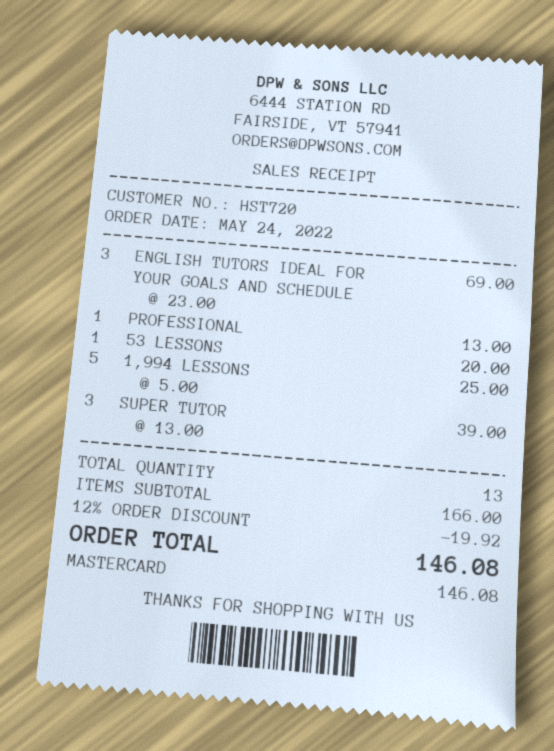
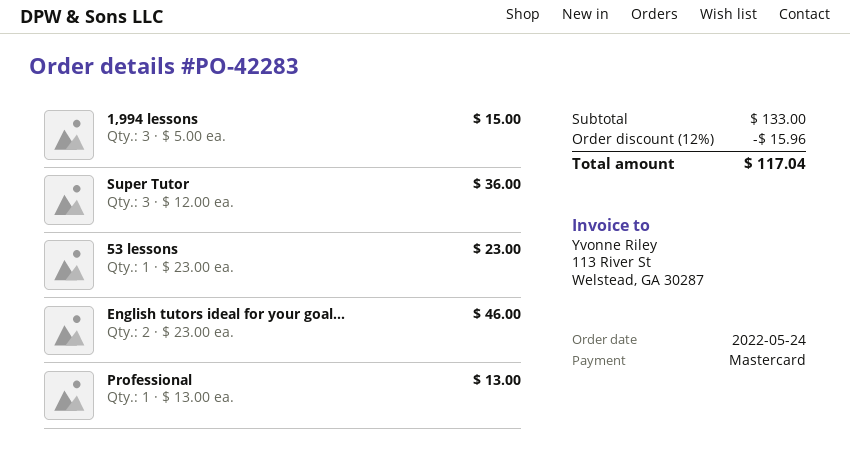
ENGLISH TUTORS IDEAL FOR YOUR GOALS AND SCHEDULE: 3 x 23.00 = 69.00 -> 2 x 23.00 = 46.00
53 LESSONS: 1 x 20.00 = 20.00 -> 1 x 23.00 = 23.00
1,994 LESSONS: 5 x 5.00 = 25.00 -> 3 x 5.00 = 15.00
SUPER TUTOR: 3 x 13.00 = 39.00 -> 3 x 12.00 = 36.00
subtotal: 166.00 -> 133.00
discount: 12% = 19.92 -> 12% = 15.96
total: 146.08 -> 117.04

